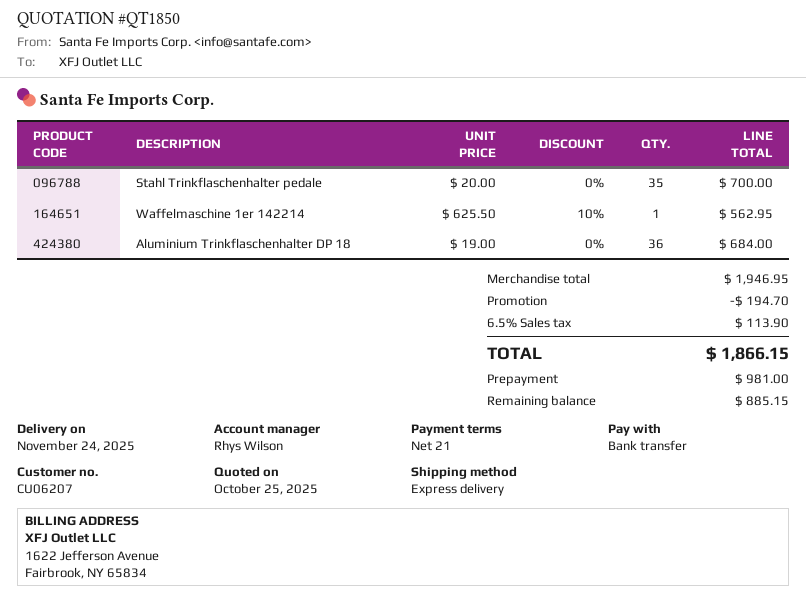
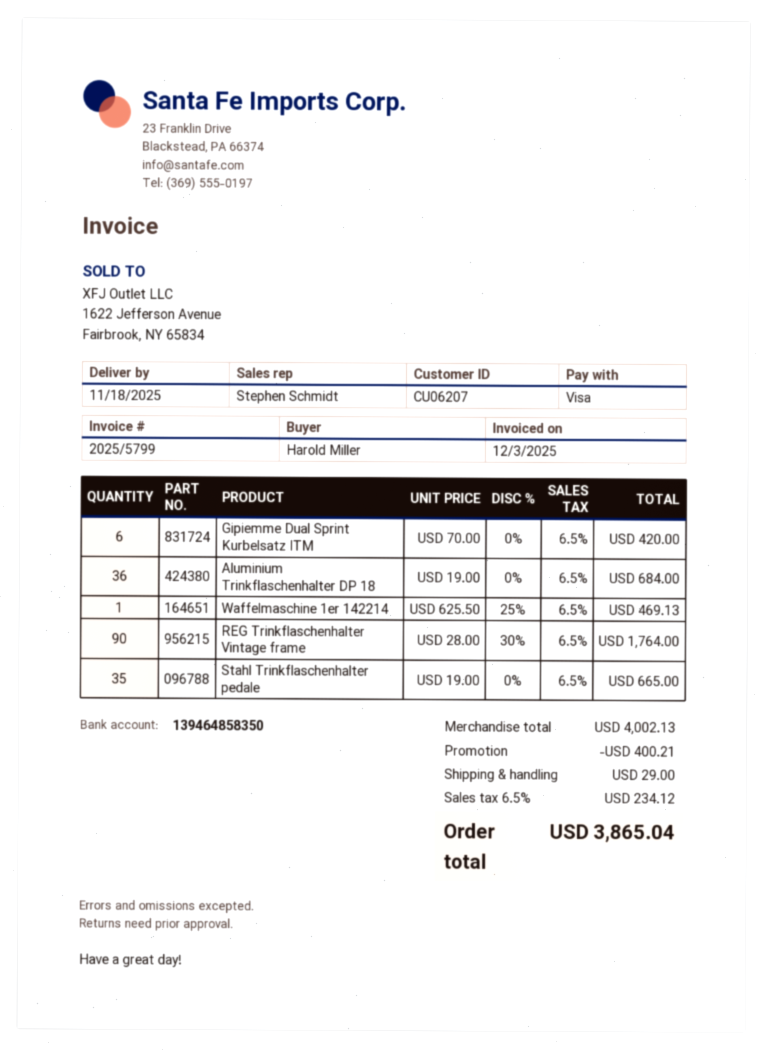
delivery date: 2025-11-24 -> 2025-11-18
sales rep: Rhys Wilson -> Stephen Schmidt
payment method: bank transfer -> Visa
Stahl Trinkflaschenhalter pedale: 35 x 20.00 = 700.00 -> 35 x 19.00 = 665.00
Waffelmaschine 1er 142214: 1 x 625.50 - 10% = 562.95 -> 1 x 625.50 - 25% = 469.13
Gipiemme Dual Sprint Kurbelsatz ITM: none -> 6 x 70.00 = 420.00
REG Trinkflaschenhalter Vintage frame: none -> 90 x 28.00 - 30% = 1764.00
subtotal: 1946.95 -> 4002.13
discount: 194.70 -> 400.21
shipping: none -> 29.00
tax: 6.5% = 113.90 -> 6.5% = 234.12
total: 1866.15 -> 3865.04

